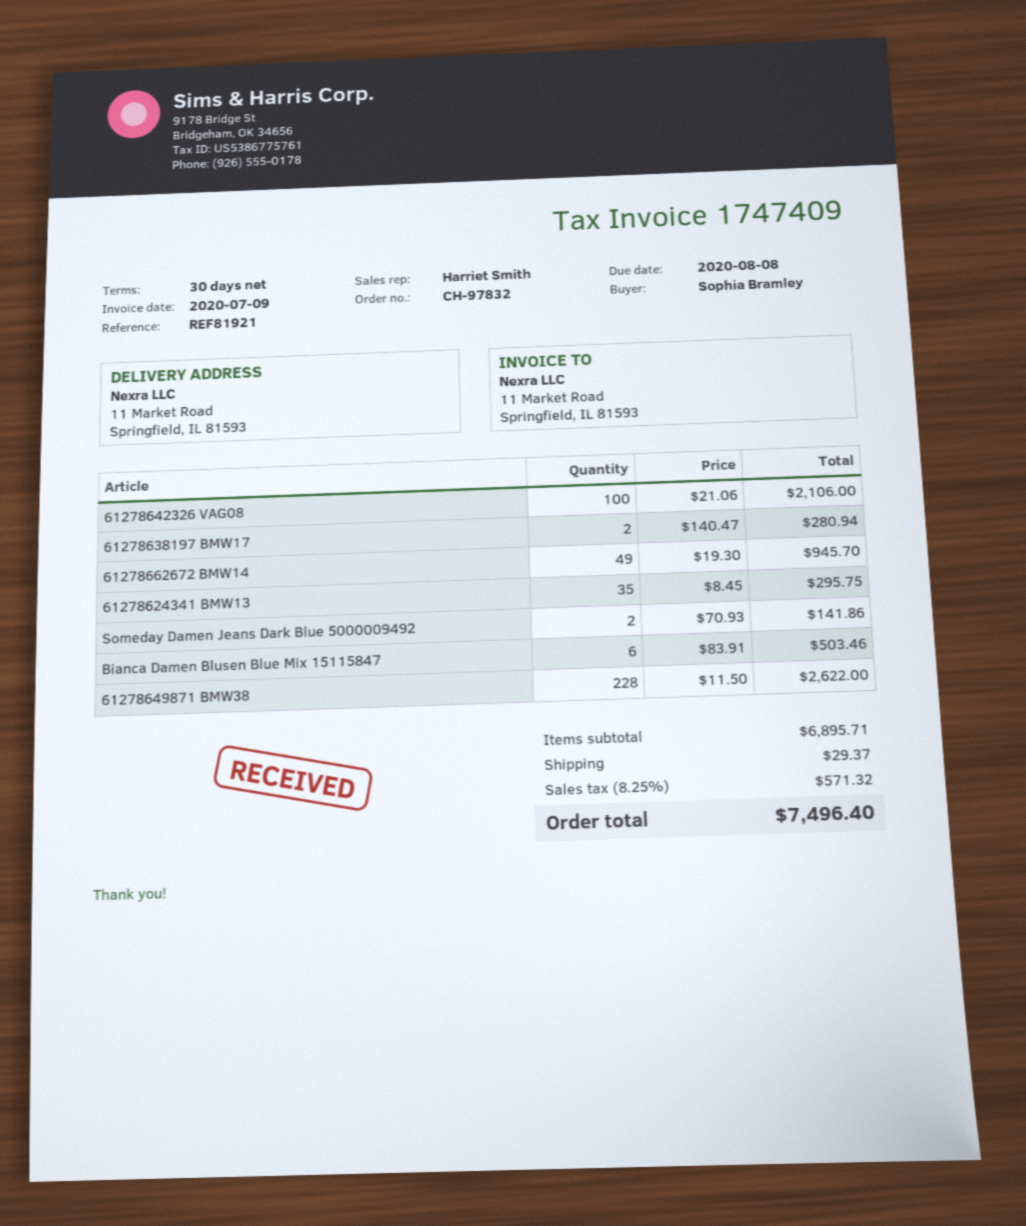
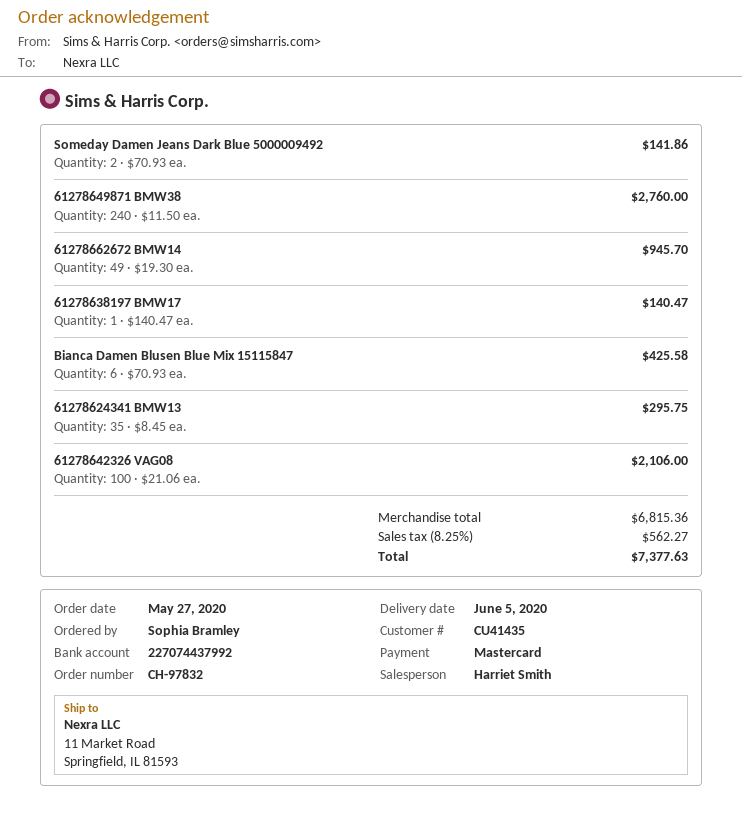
61278638197 BMW17: 2 x 140.47 = 280.94 -> 1 x 140.47 = 140.47
Bianca Damen Blusen Blue Mix 15115847: 6 x 83.91 = 503.46 -> 6 x 70.93 = 425.58
61278649871 BMW38: 228 x 11.50 = 2622.00 -> 240 x 11.50 = 2760.00
subtotal: 6895.71 -> 6815.36
shipping: 29.37 -> none
tax: 8.25% = 571.32 -> 8.25% = 562.27
total: 7496.40 -> 7377.63

